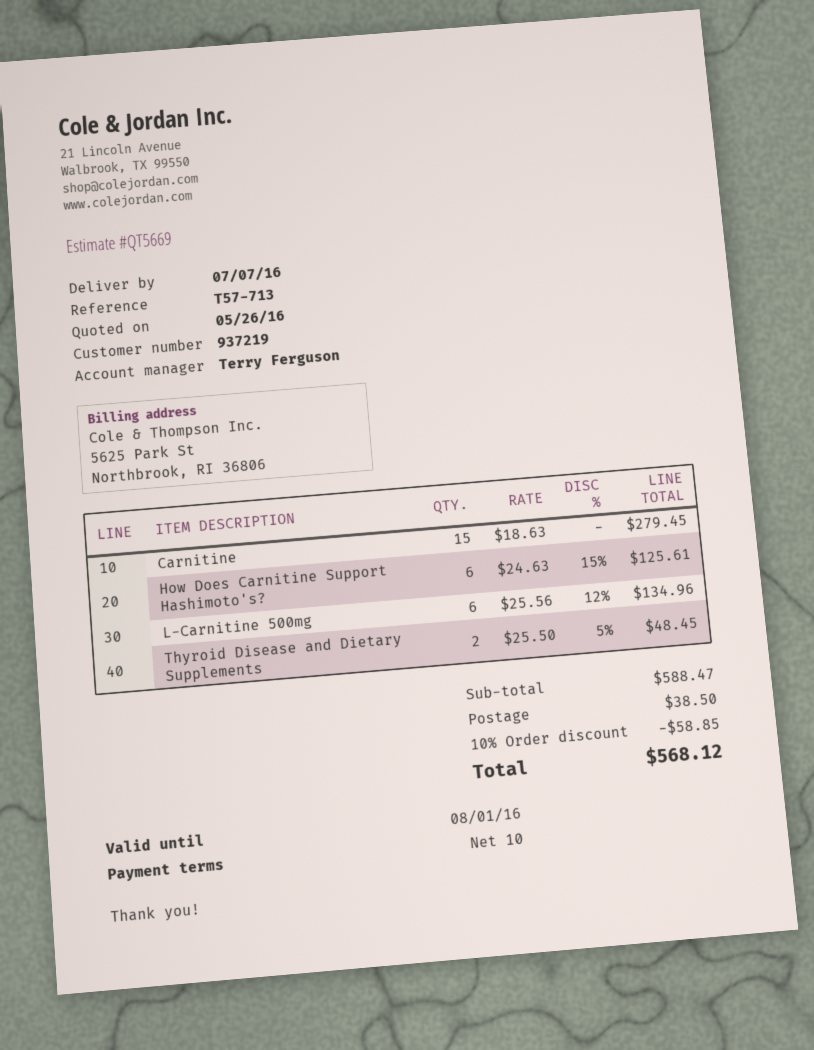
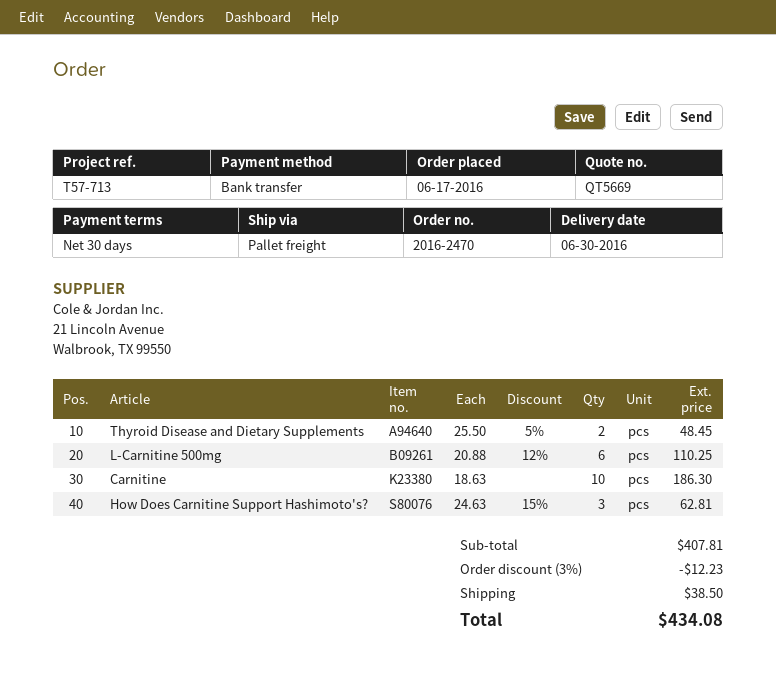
delivery date: 2016-07-07 -> 2016-06-30
payment terms: 10 days -> 30 days
Carnitine: 15 x 18.63 = 279.45 -> 10 x 18.63 = 186.30
How Does Carnitine Support Hashimoto's?: 6 x 24.63 - 15% = 125.61 -> 3 x 24.63 - 15% = 62.81
L-Carnitine 500mg: 6 x 25.56 - 12% = 134.96 -> 6 x 20.88 - 12% = 110.25
subtotal: 588.47 -> 407.81
discount: 10% = 58.85 -> 3% = 12.23
total: 568.12 -> 434.08

